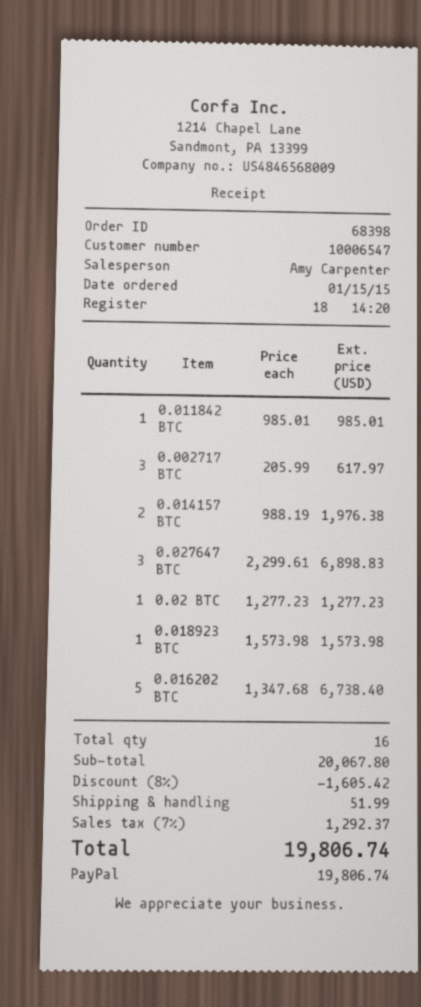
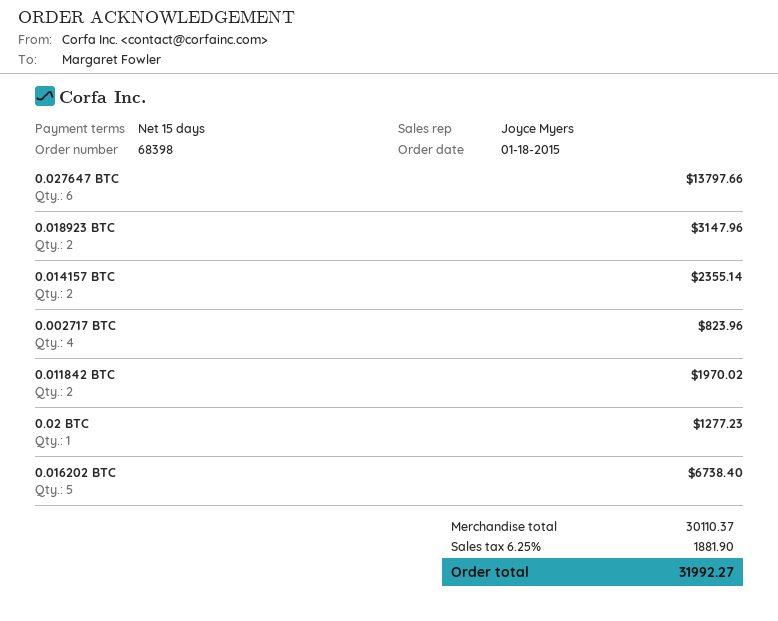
order date: 2015-01-15 -> 2015-01-18
sales rep: Amy Carpenter -> Joyce Myers
0.011842 BTC: 1 for 985.01 -> 2 for 1970.02
0.002717 BTC: 3 for 617.97 -> 4 for 823.96
0.014157 BTC: 2 for 1976.38 -> 2 for 2355.14
0.027647 BTC: 3 for 6898.83 -> 6 for 13797.66
0.018923 BTC: 1 for 1573.98 -> 2 for 3147.96
subtotal: 20067.80 -> 30110.37
discount: 8% = 1605.42 -> none
shipping: 51.99 -> none
tax: 7% = 1292.37 -> 6.25% = 1881.90
total: 19806.74 -> 31992.27

